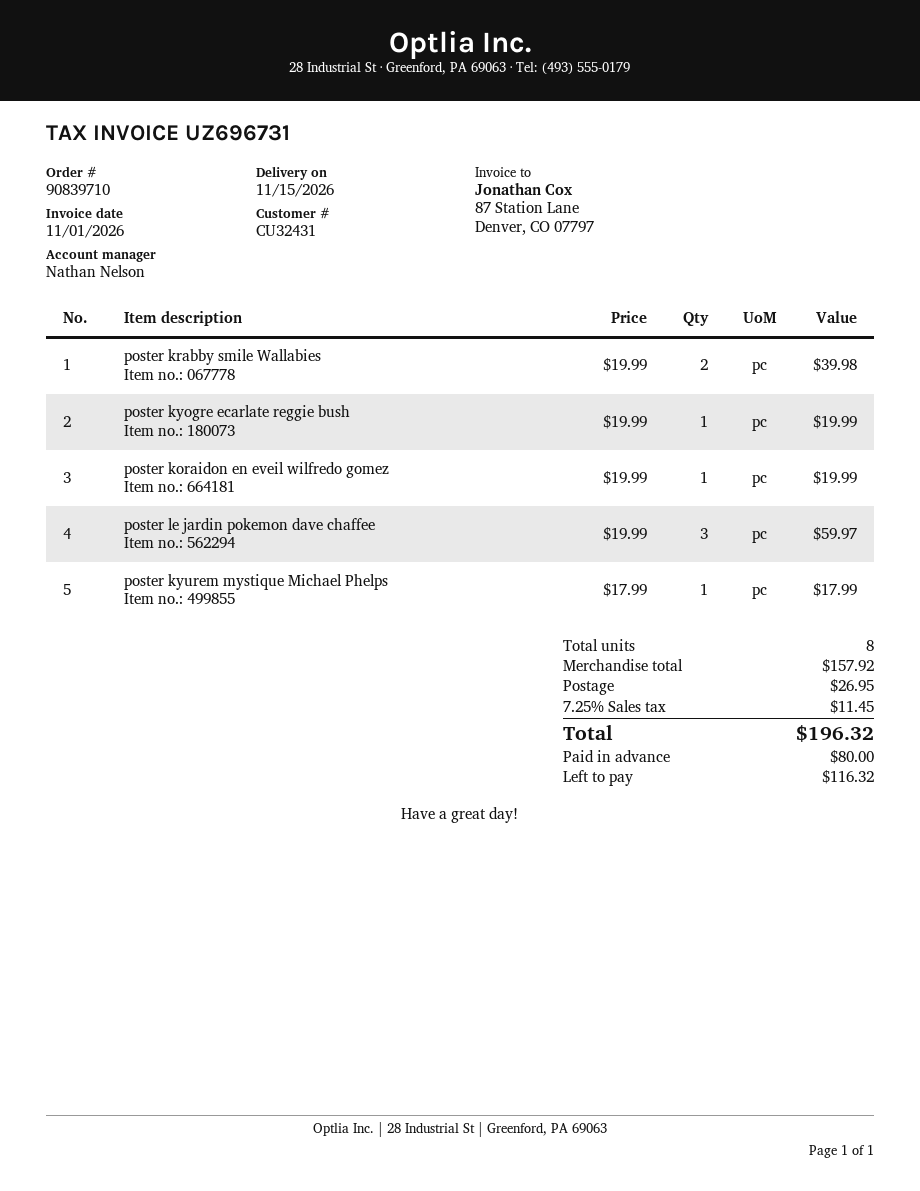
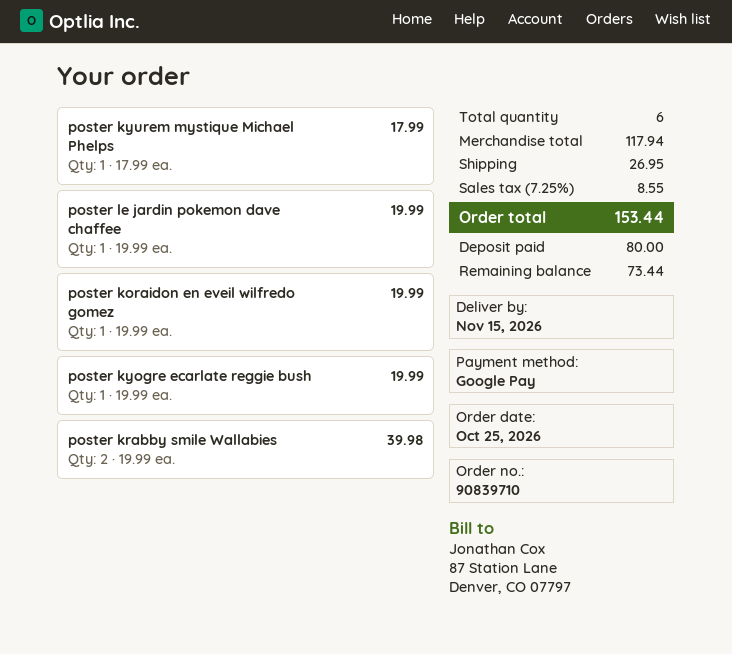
poster le jardin pokemon dave chaffee: 3 x 19.99 = 59.97 -> 1 x 19.99 = 19.99
total quantity: 8 -> 6
subtotal: 157.92 -> 117.94
tax: 7.25% = 11.45 -> 7.25% = 8.55
total: 196.32 -> 153.44
balance: 116.32 -> 73.44

